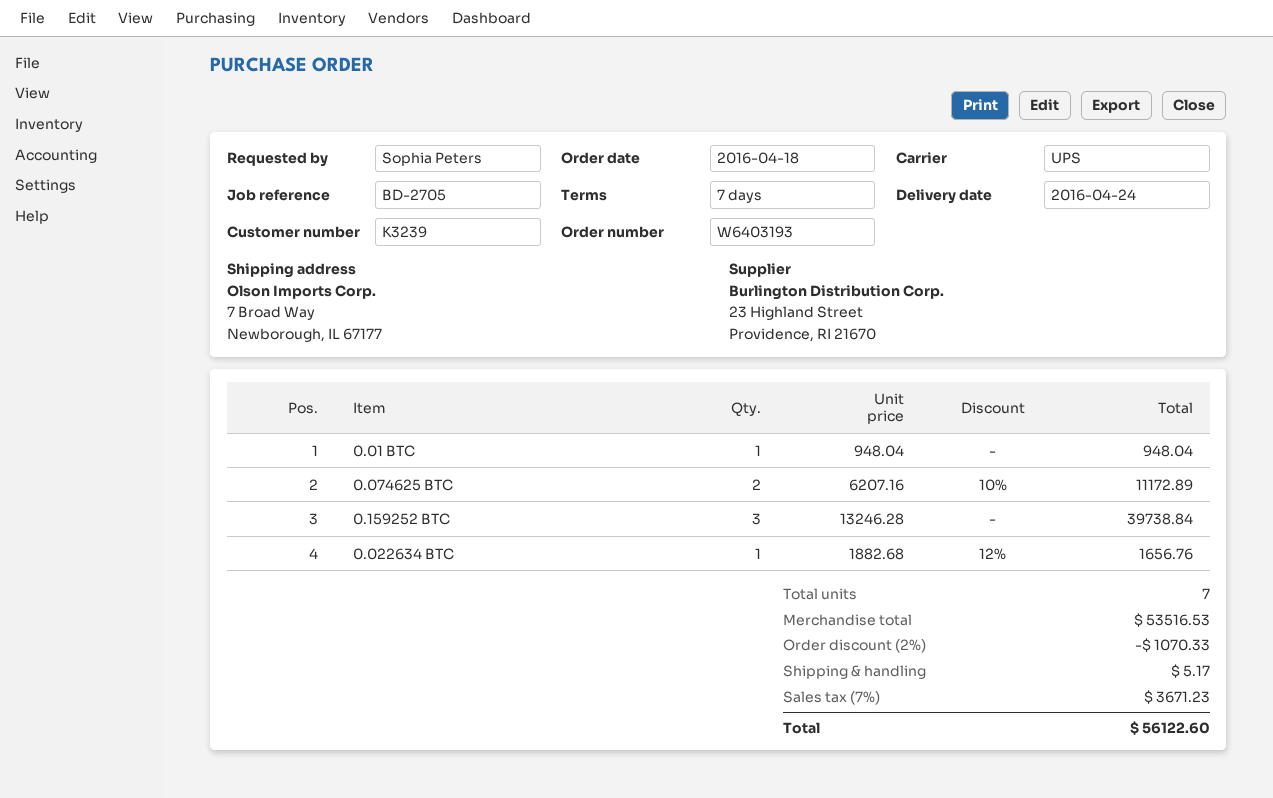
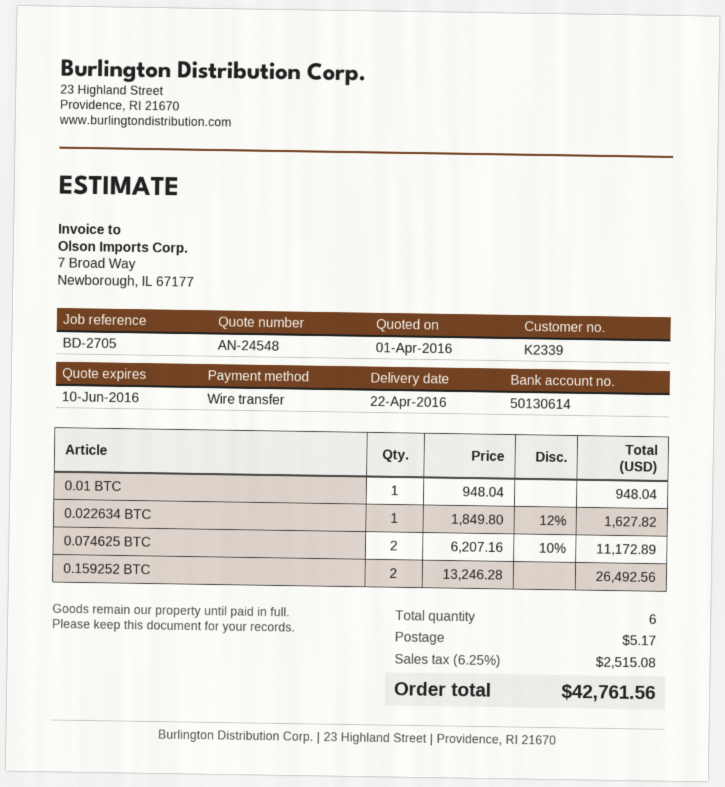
delivery date: 2016-04-24 -> 2016-04-22
customer number: K3239 -> K2339
0.159252 BTC: 3 x 13246.28 = 39738.84 -> 2 x 13246.28 = 26492.56
0.022634 BTC: 1 x 1882.68 - 12% = 1656.76 -> 1 x 1849.80 - 12% = 1627.82
total quantity: 7 -> 6
discount: 2% = 1070.33 -> none
tax: 7% = 3671.23 -> 6.25% = 2515.08
total: 56122.60 -> 42761.56

